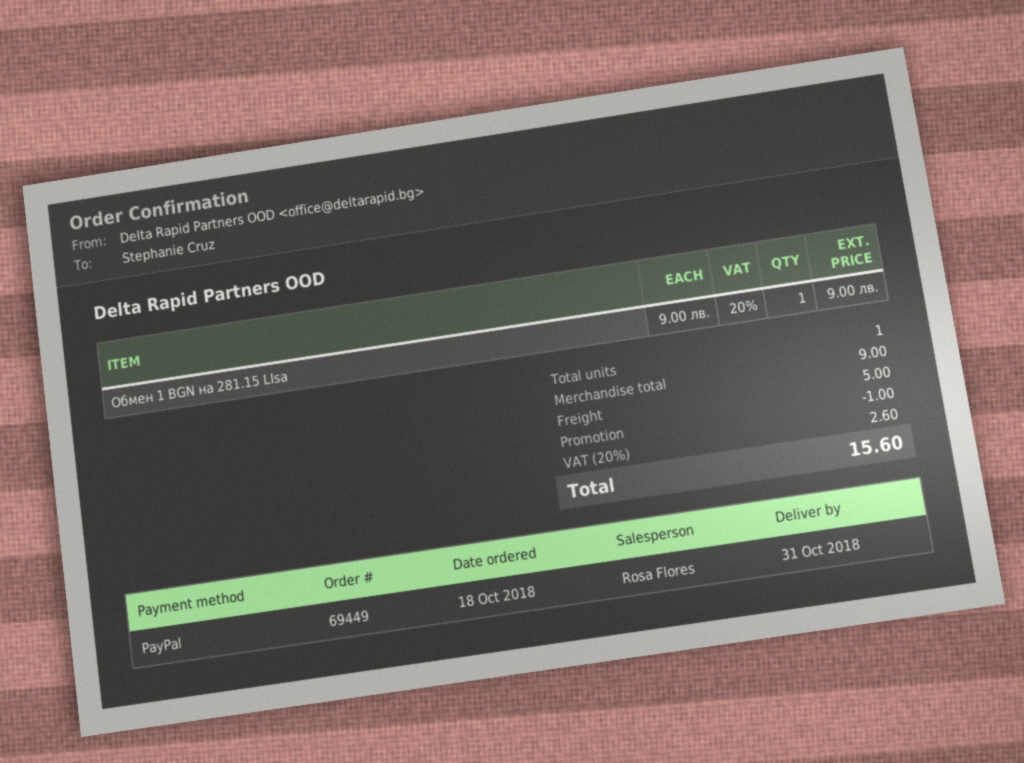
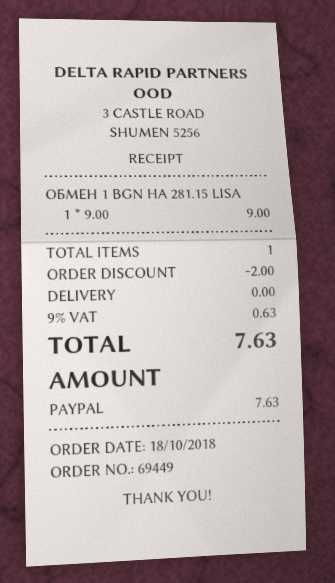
discount: 1.00 -> 2.00
shipping: 5.00 -> 0.00
tax: 20% = 2.60 -> 9% = 0.63
total: 15.60 -> 7.63

